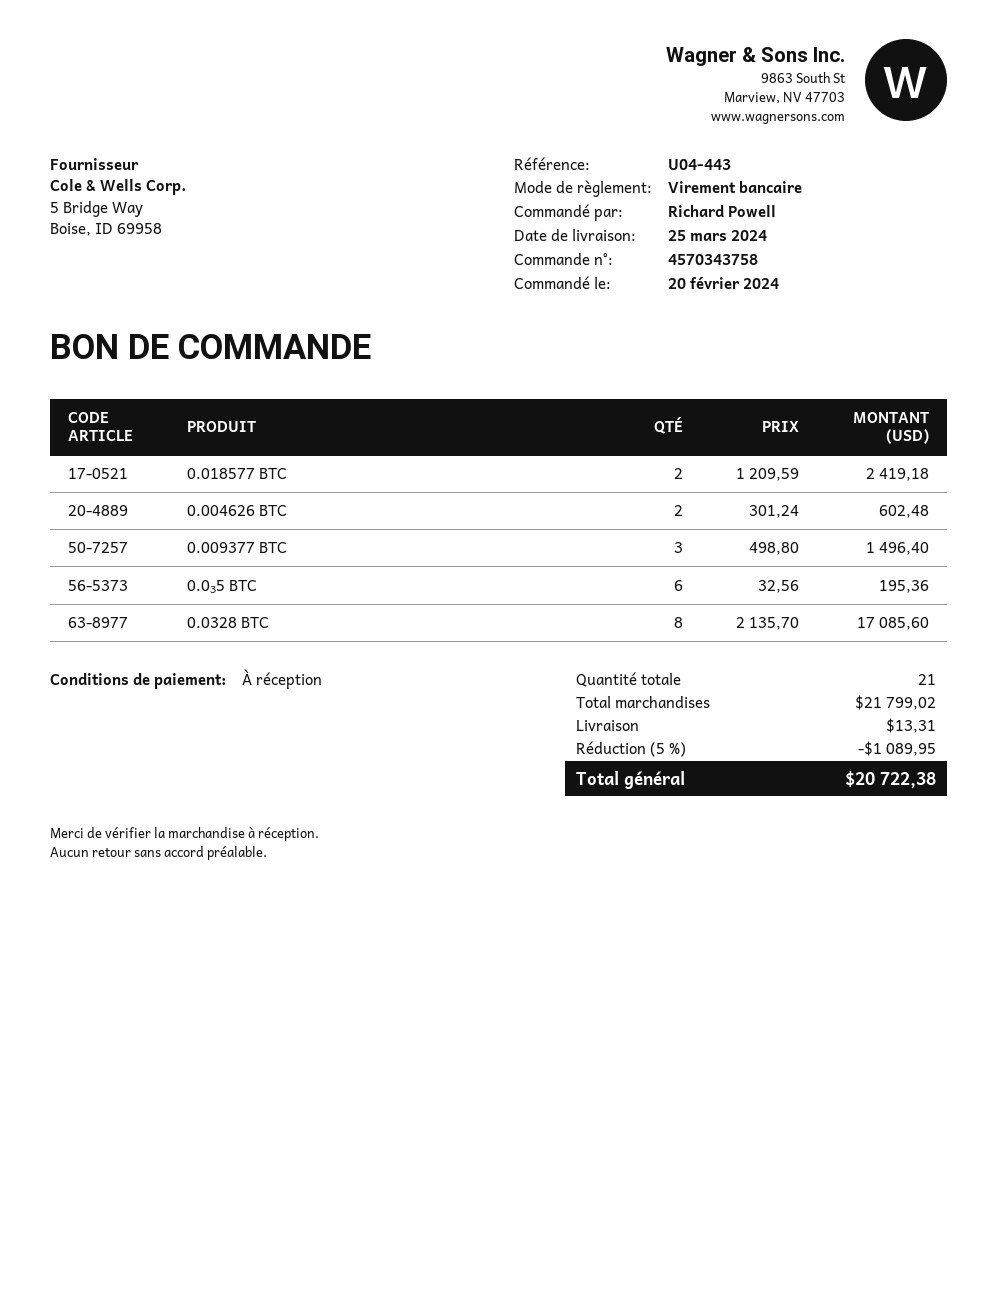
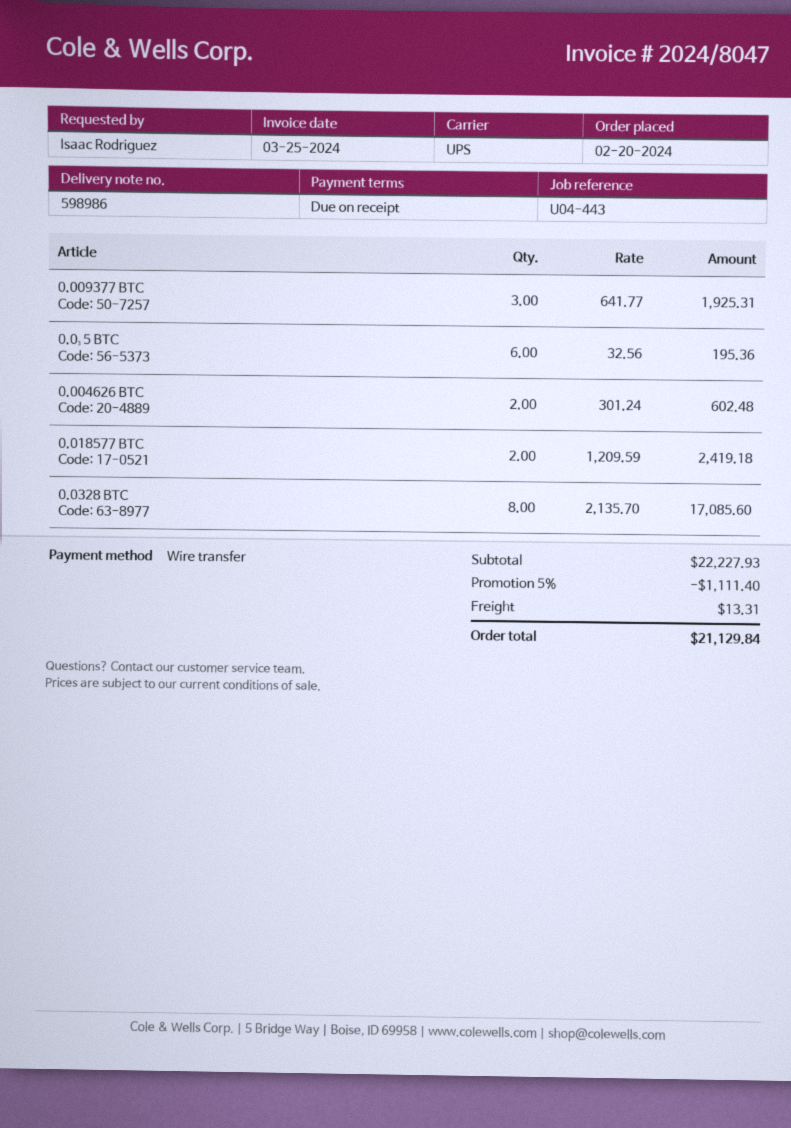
ordered by: Richard Powell -> Isaac Rodriguez
0.009377 BTC: 3 x 498.80 = 1496.40 -> 3 x 641.77 = 1925.31
subtotal: 21799.02 -> 22227.93
discount: 5% = 1089.95 -> 5% = 1111.40
total: 20722.38 -> 21129.84

